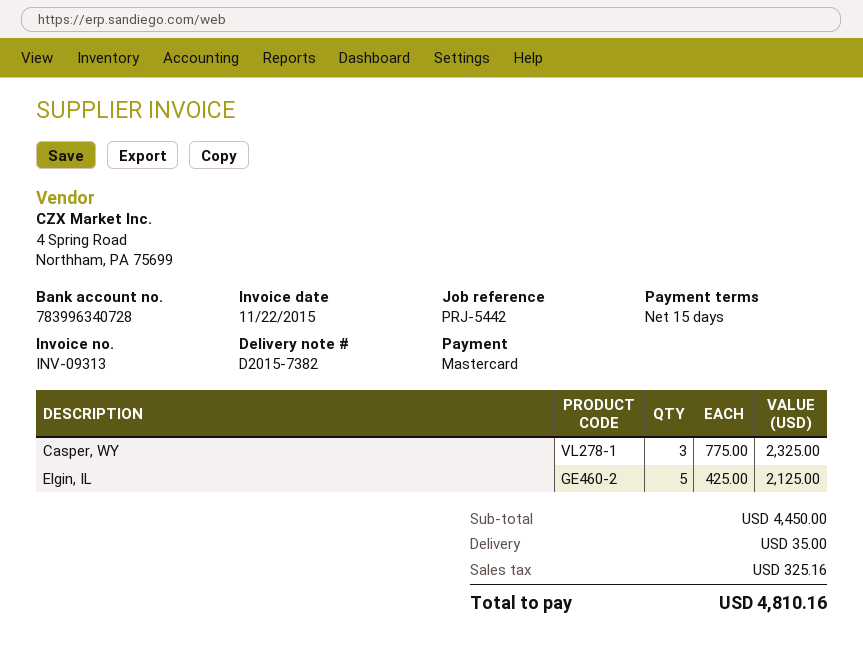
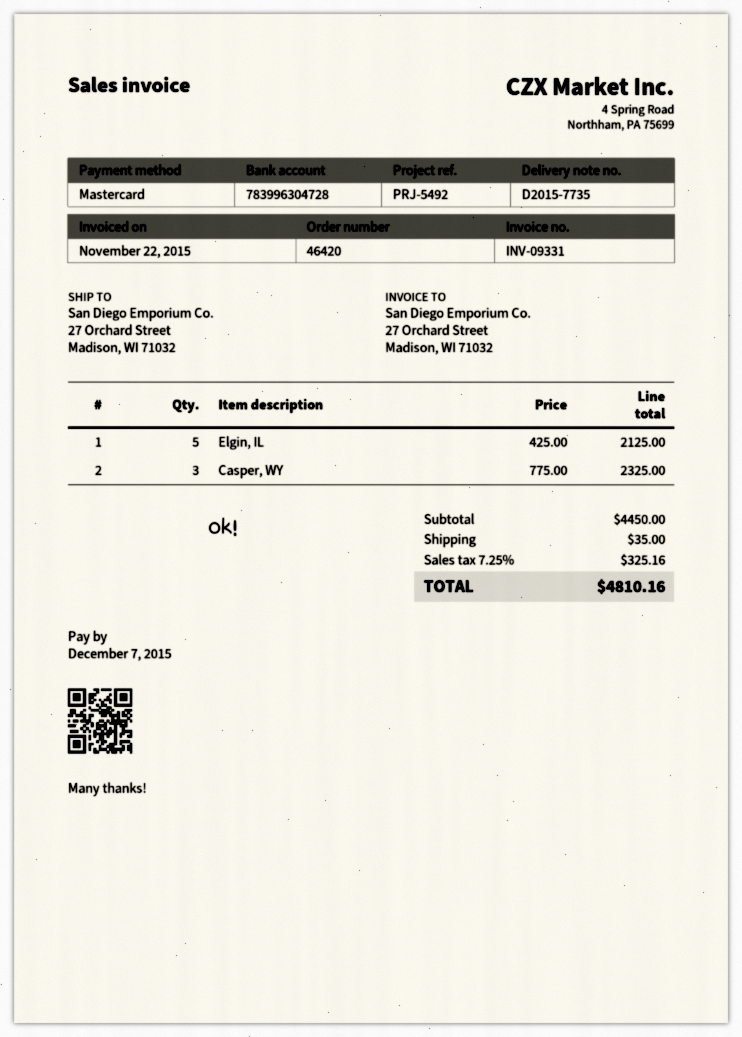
delivery note number: D2015-7382 -> D2015-7735
invoice number: INV-09313 -> INV-09331
reference: PRJ-5442 -> PRJ-5492
bank account: 783996340728 -> 783996304728

